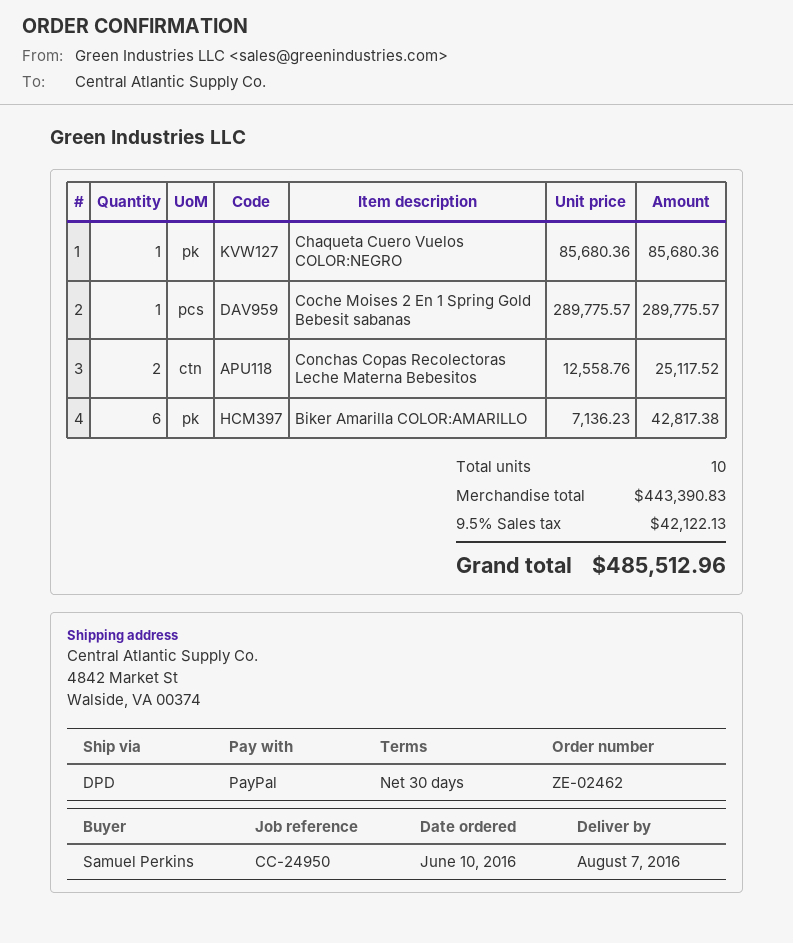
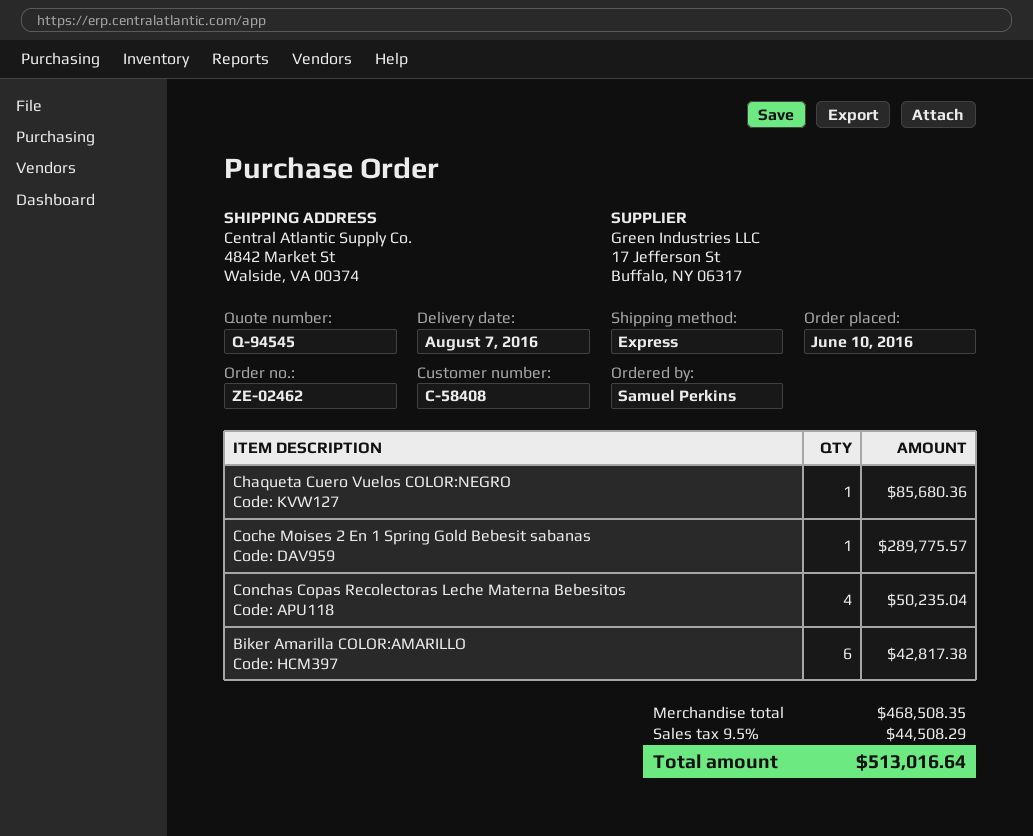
shipping method: DPD -> express
Conchas Copas Recolectoras Leche Materna Bebesitos: 2 for 25117.52 -> 4 for 50235.04
subtotal: 443390.83 -> 468508.35
tax: 9.5% = 42122.13 -> 9.5% = 44508.29
total: 485512.96 -> 513016.64

